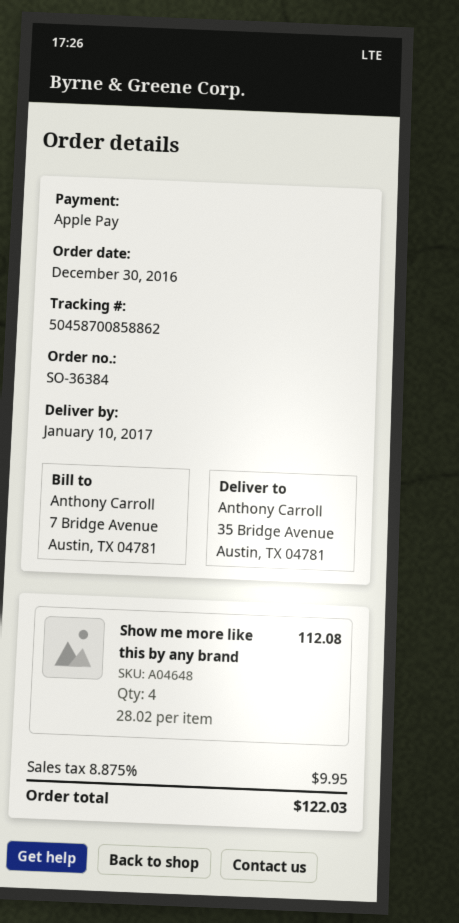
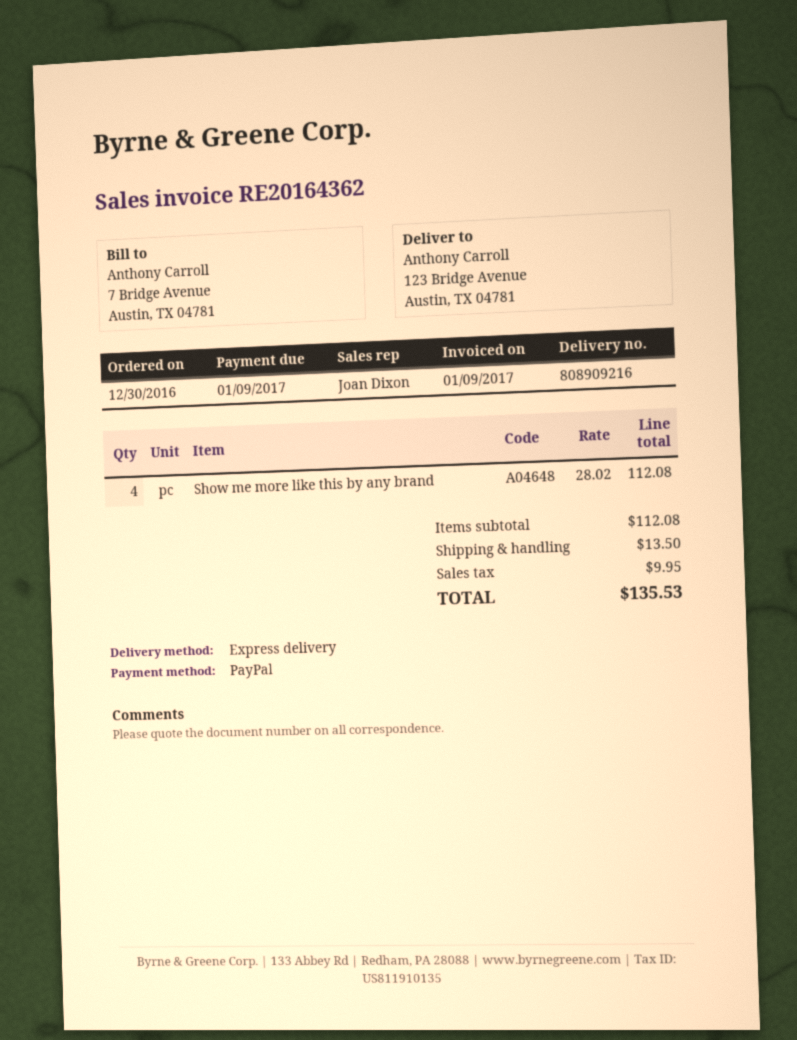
payment method: Apple Pay -> PayPal
ship to: 35 Bridge Avenue, Austin, TX 04781 -> 123 Bridge Avenue, Austin, TX 04781
shipping: none -> 13.50
total: 122.03 -> 135.53

